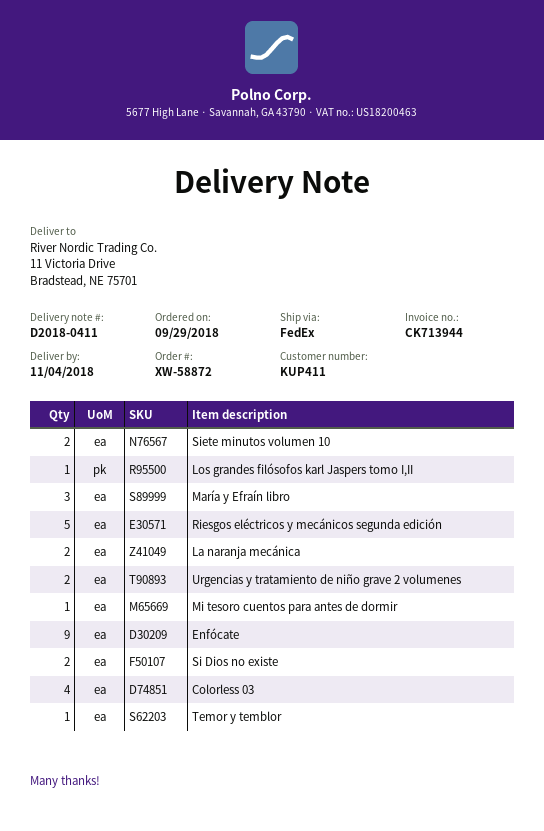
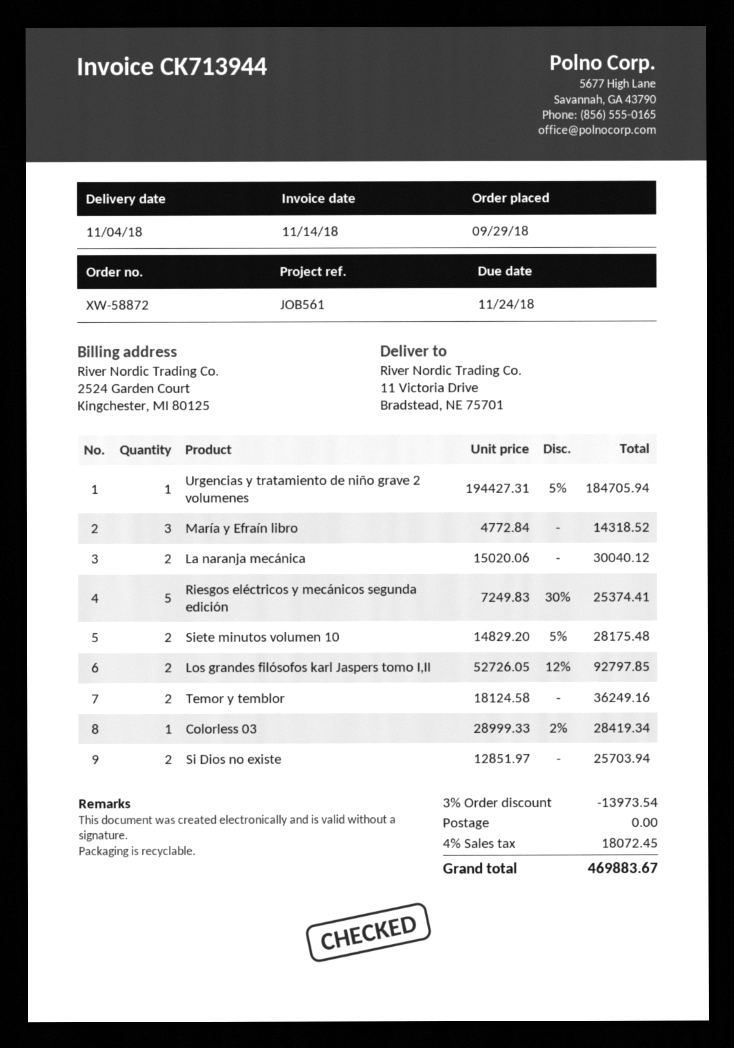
Los grandes filósofos karl Jaspers tomo I,II: 1 -> 2
Urgencias y tratamiento de niño grave 2 volumenes: 2 -> 1
Mi tesoro cuentos para antes de dormir: 1 -> none
Enfócate: 9 -> none
Colorless 03: 4 -> 1
Temor y temblor: 1 -> 2

